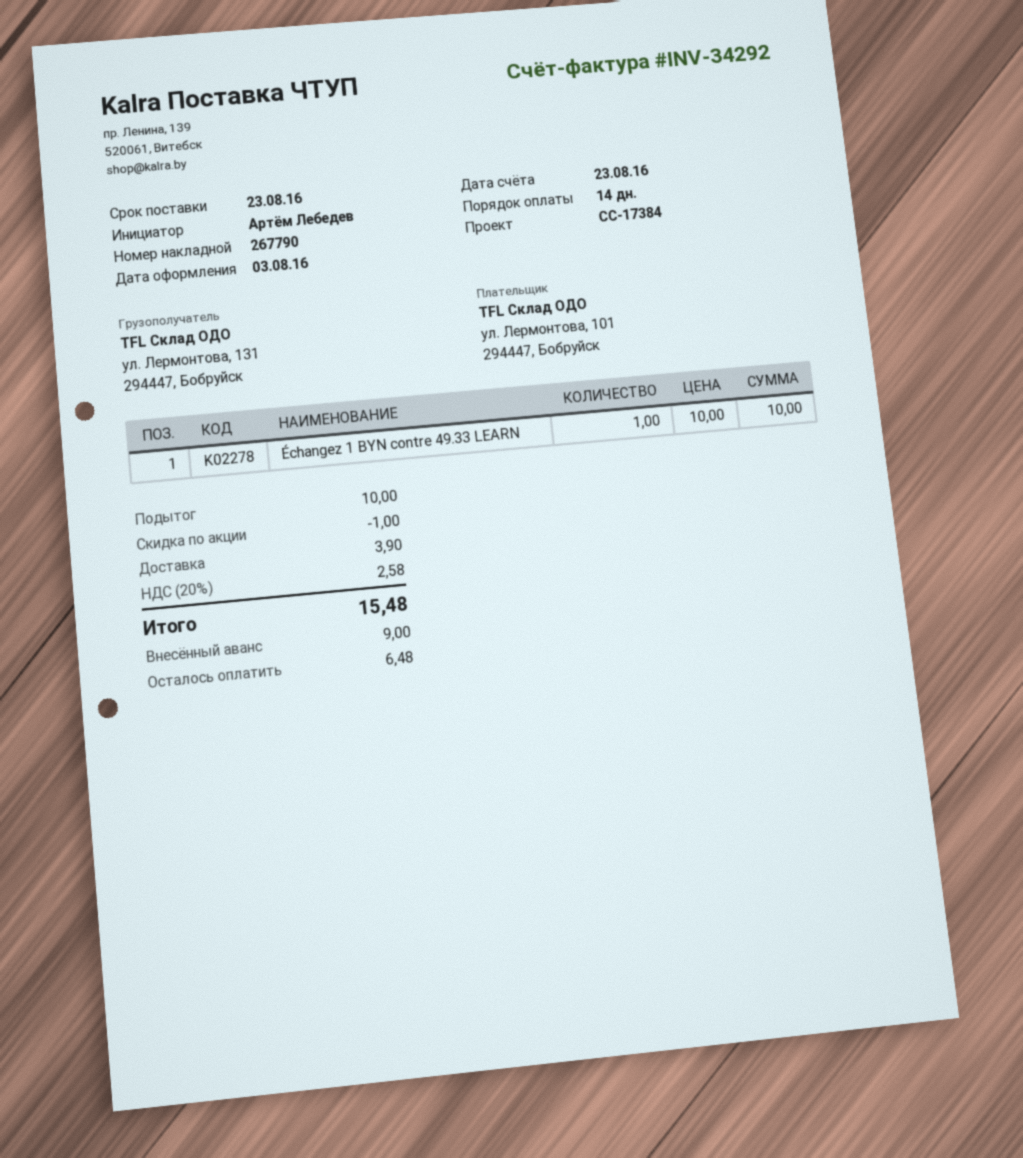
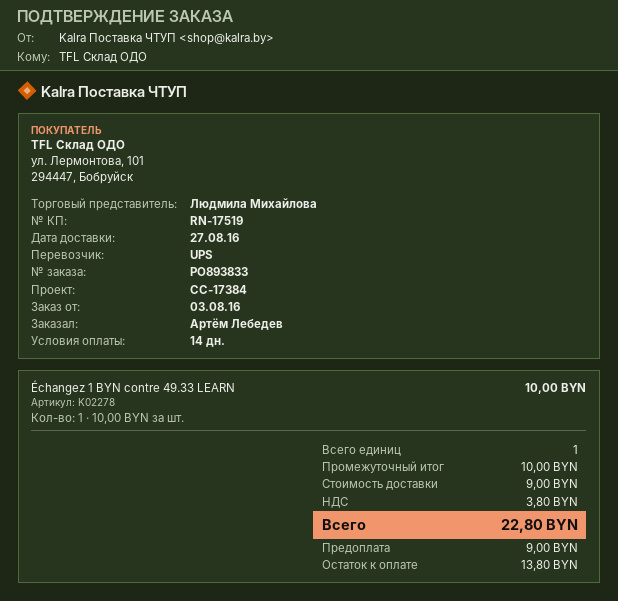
delivery date: 2016-08-23 -> 2016-08-27
discount: 1.00 -> none
shipping: 3.90 -> 9.00
tax: 2.58 -> 3.80
total: 15.48 -> 22.80
balance: 6.48 -> 13.80

